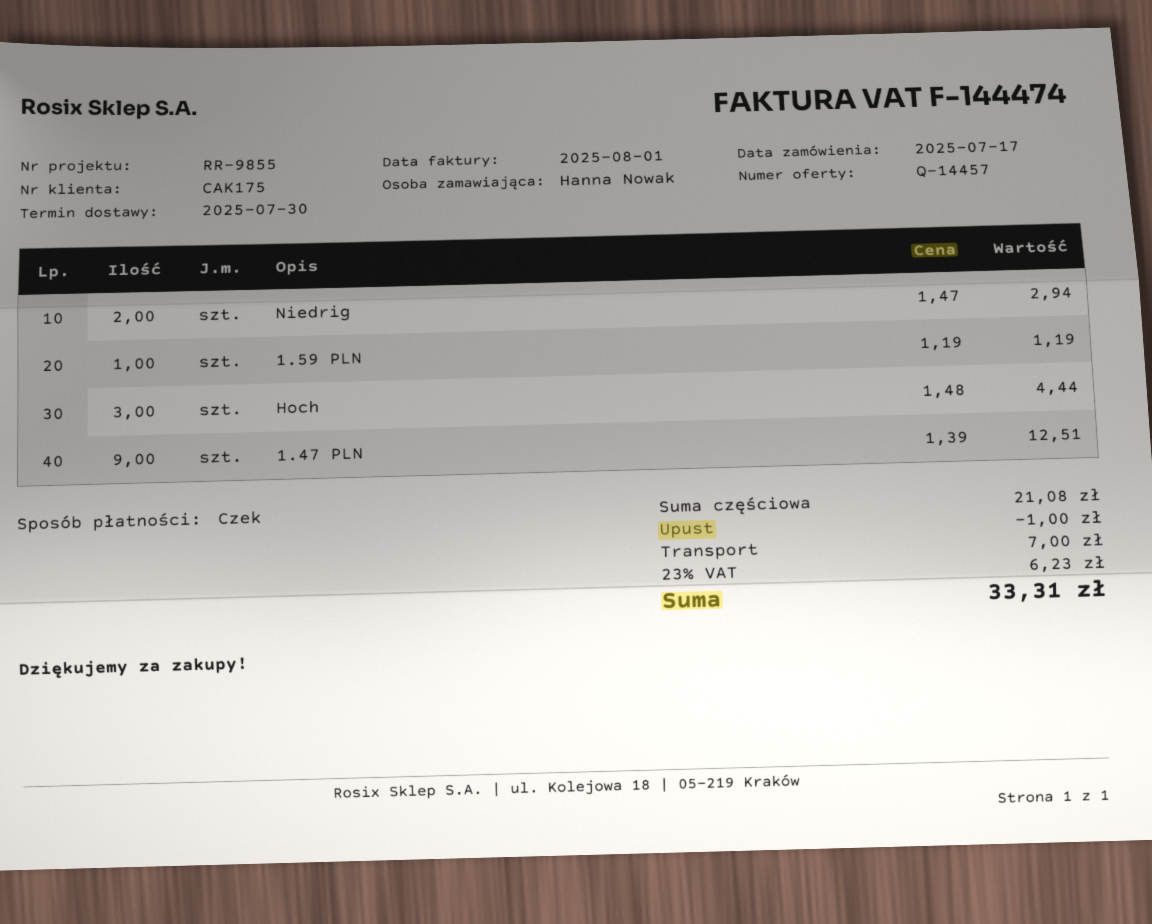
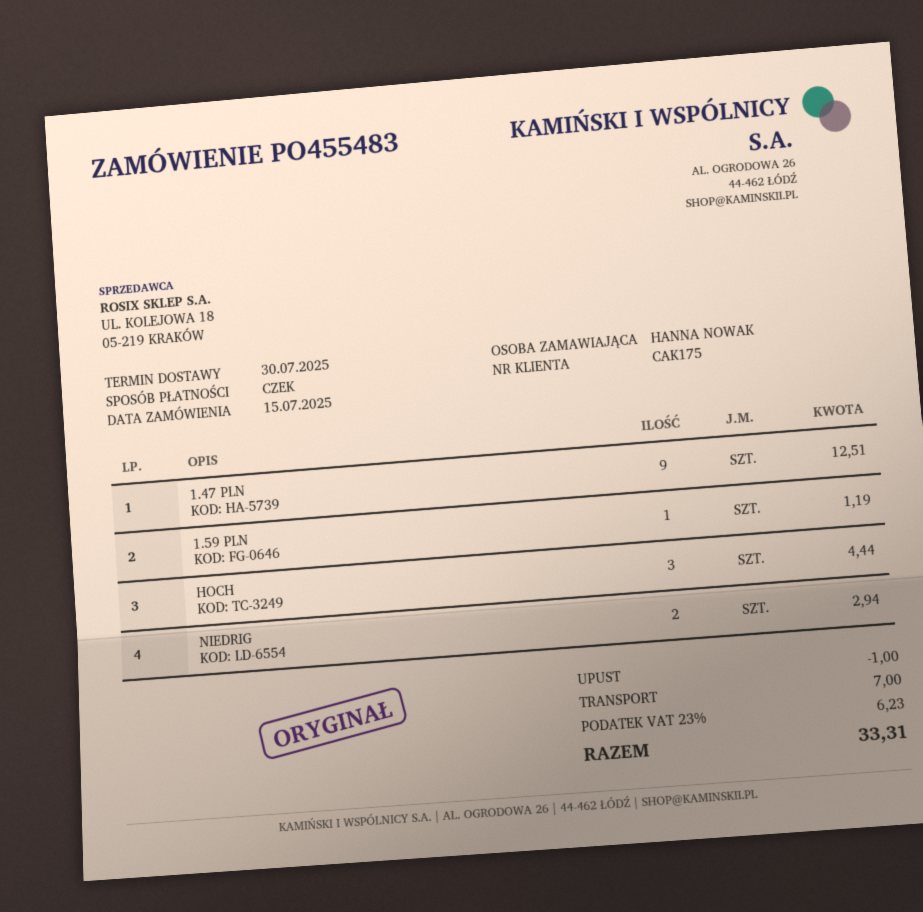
order date: 2025-07-17 -> 2025-07-15

